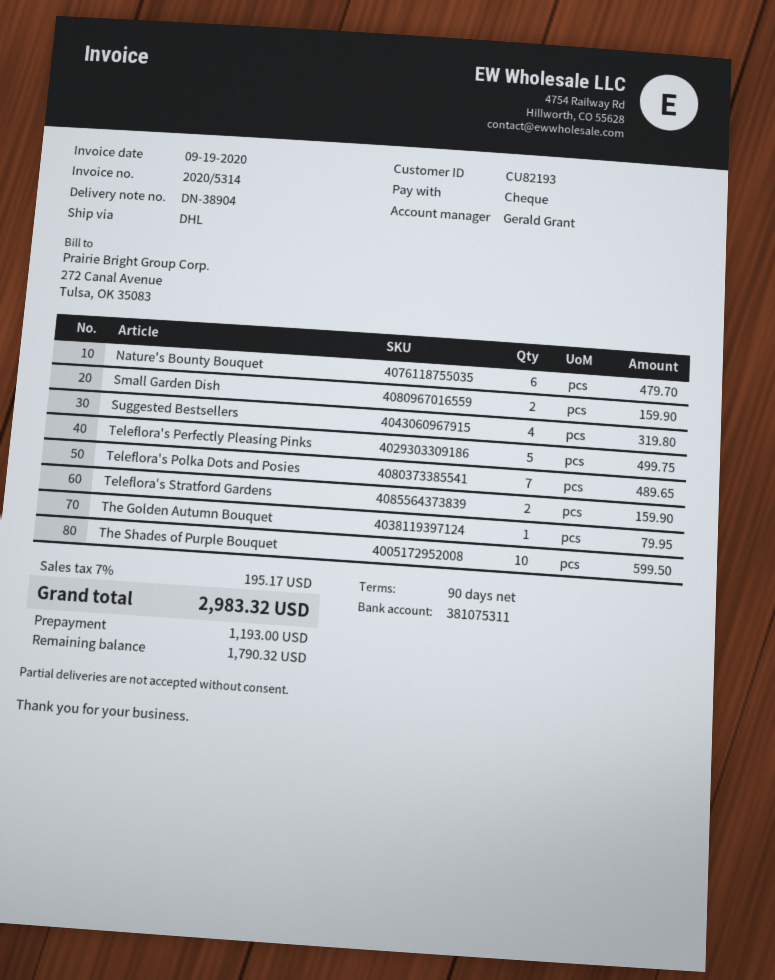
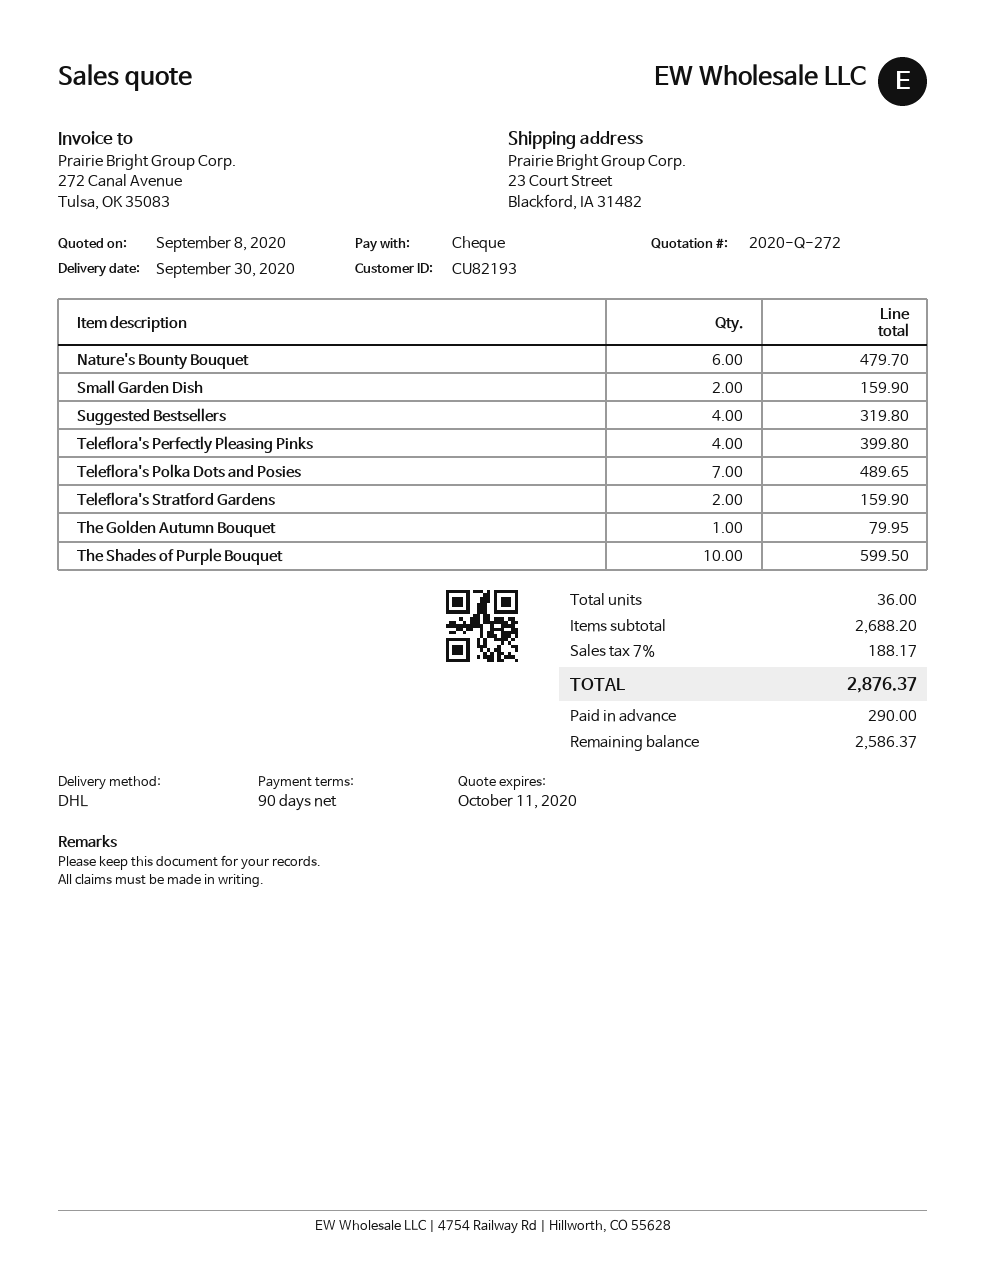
Teleflora's Perfectly Pleasing Pinks: 5 for 499.75 -> 4 for 399.80
tax: 7% = 195.17 -> 7% = 188.17
total: 2983.32 -> 2876.37
deposit: 1193.00 -> 290.00
balance: 1790.32 -> 2586.37

